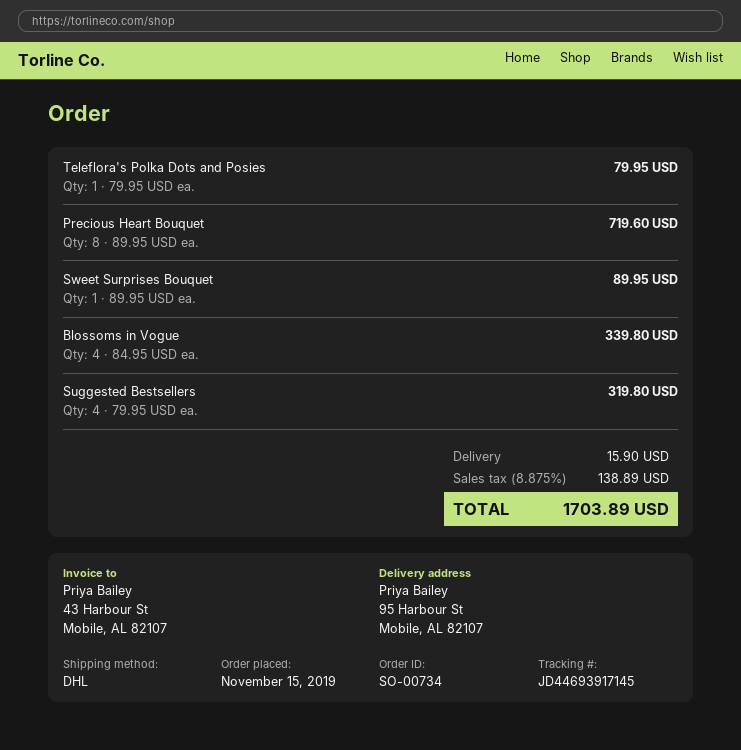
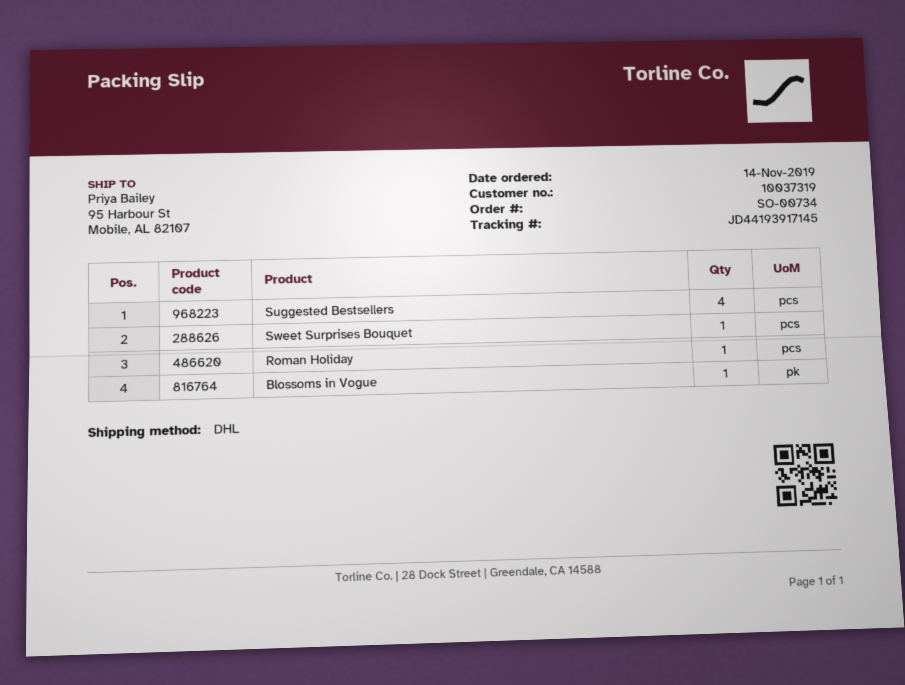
order date: 2019-11-15 -> 2019-11-14
tracking number: JD44693917145 -> JD44193917145
Teleflora's Polka Dots and Posies: 1 -> none
Precious Heart Bouquet: 8 -> none
Blossoms in Vogue: 4 -> 1
Roman Holiday: none -> 1

